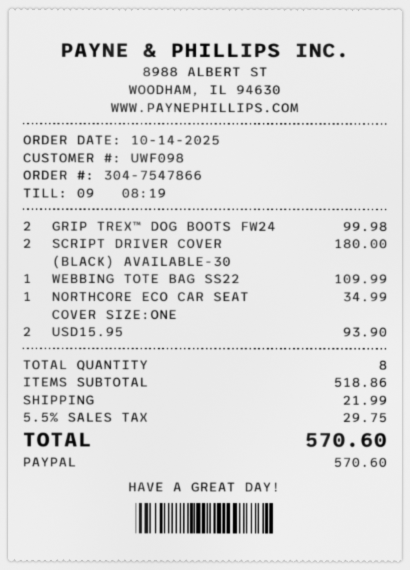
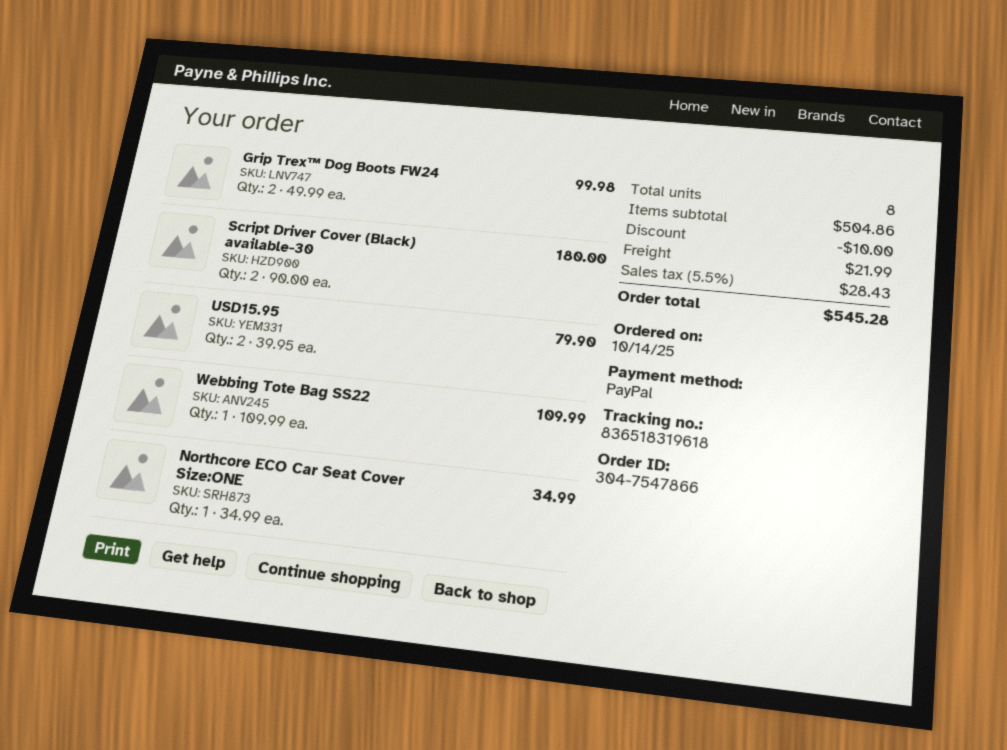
USD15.95: 2 for 93.90 -> 2 for 79.90
subtotal: 518.86 -> 504.86
discount: none -> 10.00
tax: 5.5% = 29.75 -> 5.5% = 28.43
total: 570.60 -> 545.28

